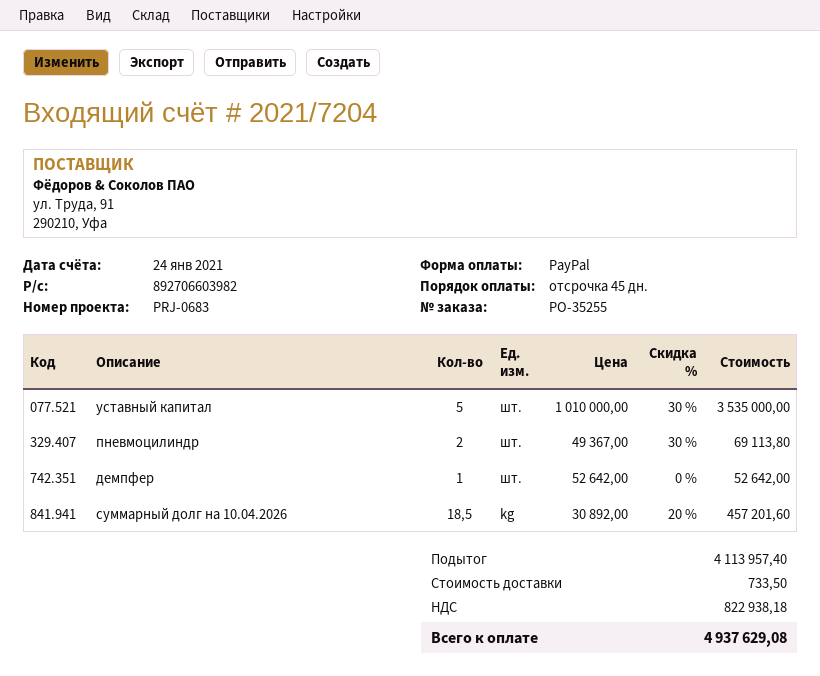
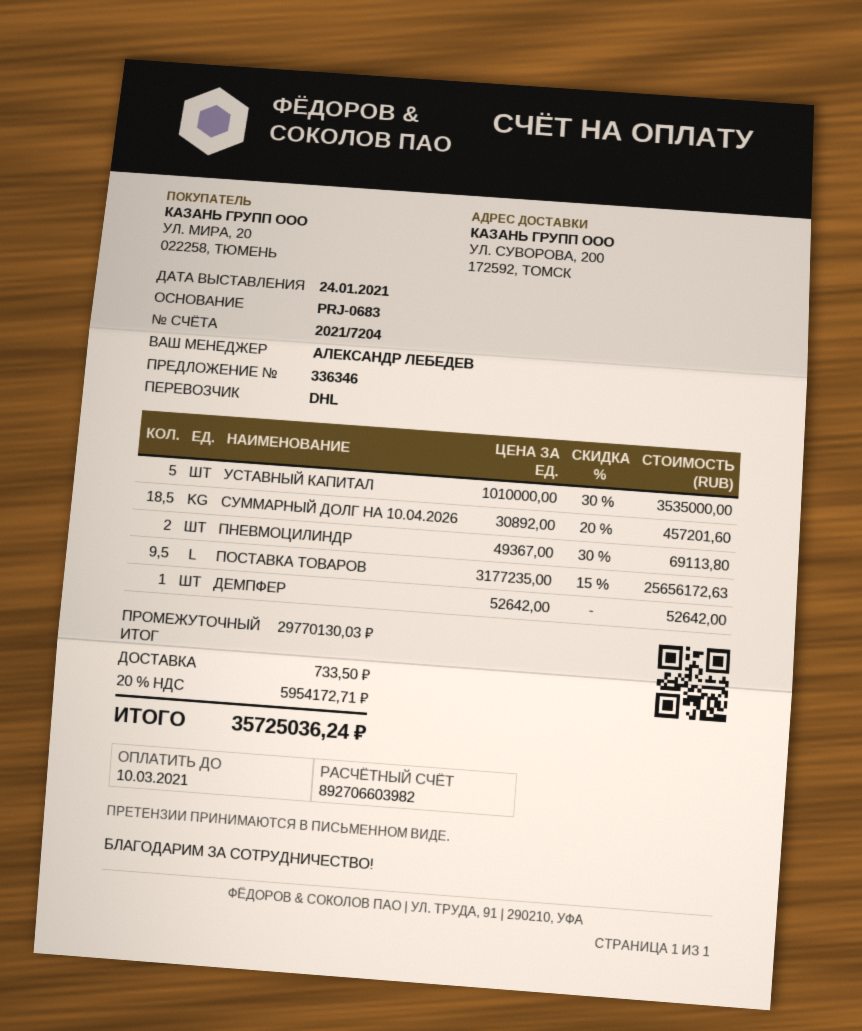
ПОСТАВКА ТОВАРОВ: none -> 9.5 x 3177235.00 - 15% = 25656172.63
subtotal: 4113957.40 -> 29770130.03
tax: 822938.18 -> 5954172.71
total: 4937629.08 -> 35725036.24

